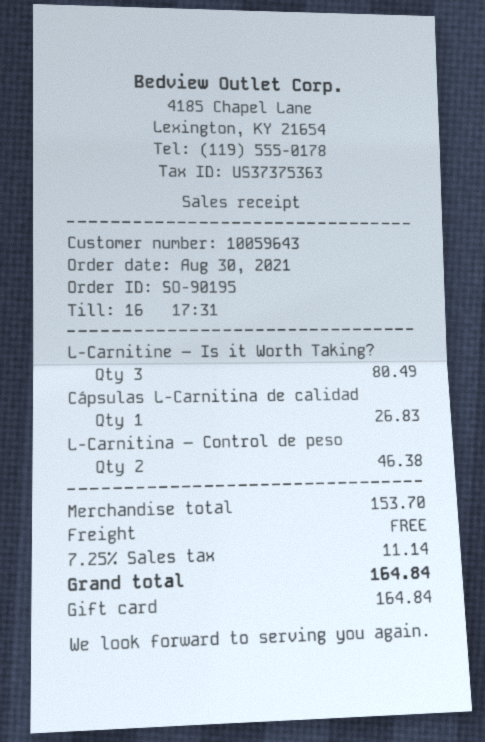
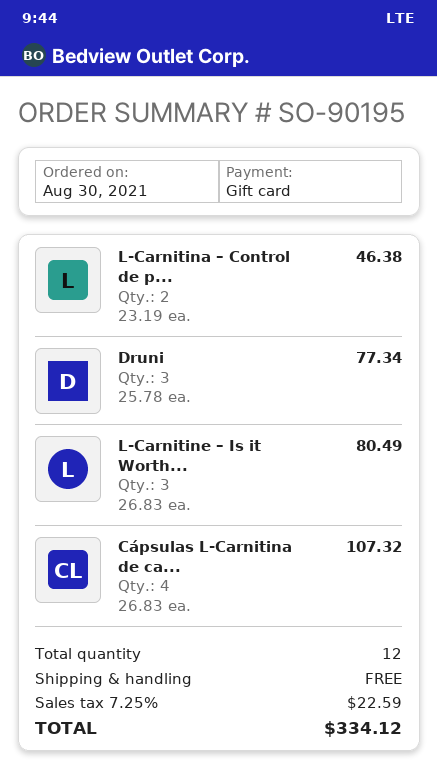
Cápsulas L-Carnitina de calidad: 1 for 26.83 -> 4 for 107.32
Druni: none -> 3 for 77.34
tax: 7.25% = 11.14 -> 7.25% = 22.59
total: 164.84 -> 334.12

